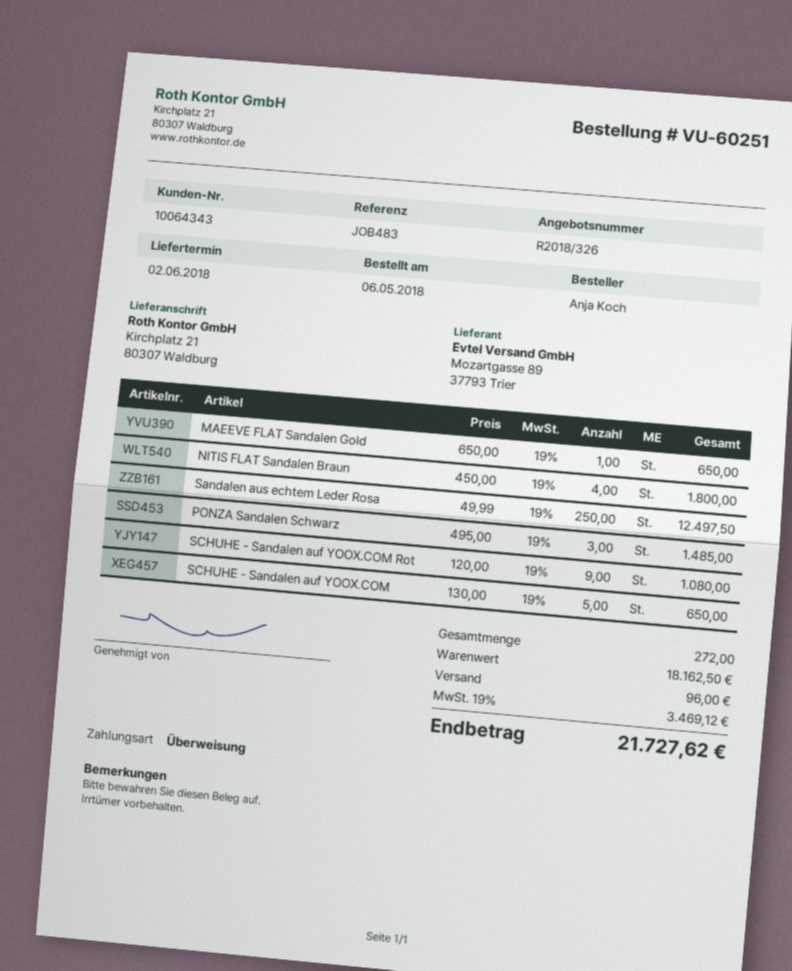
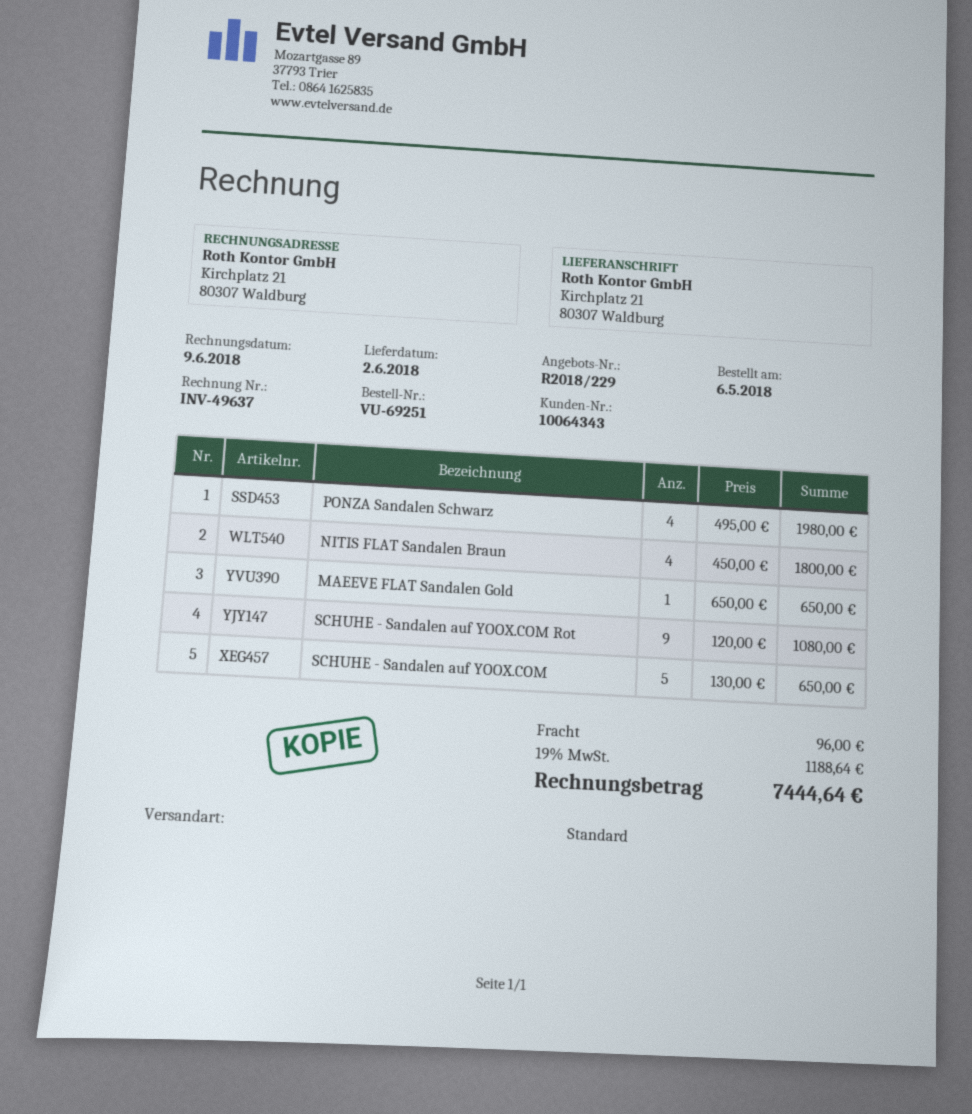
quote number: R2018/326 -> R2018/229
order number: VU-60251 -> VU-69251
Sandalen aus echtem Leder Rosa: 250 x 49.99 = 12497.50 -> none
PONZA Sandalen Schwarz: 3 x 495.00 = 1485.00 -> 4 x 495.00 = 1980.00
tax: 19% = 3469.12 -> 19% = 1188.64
total: 21727.62 -> 7444.64

